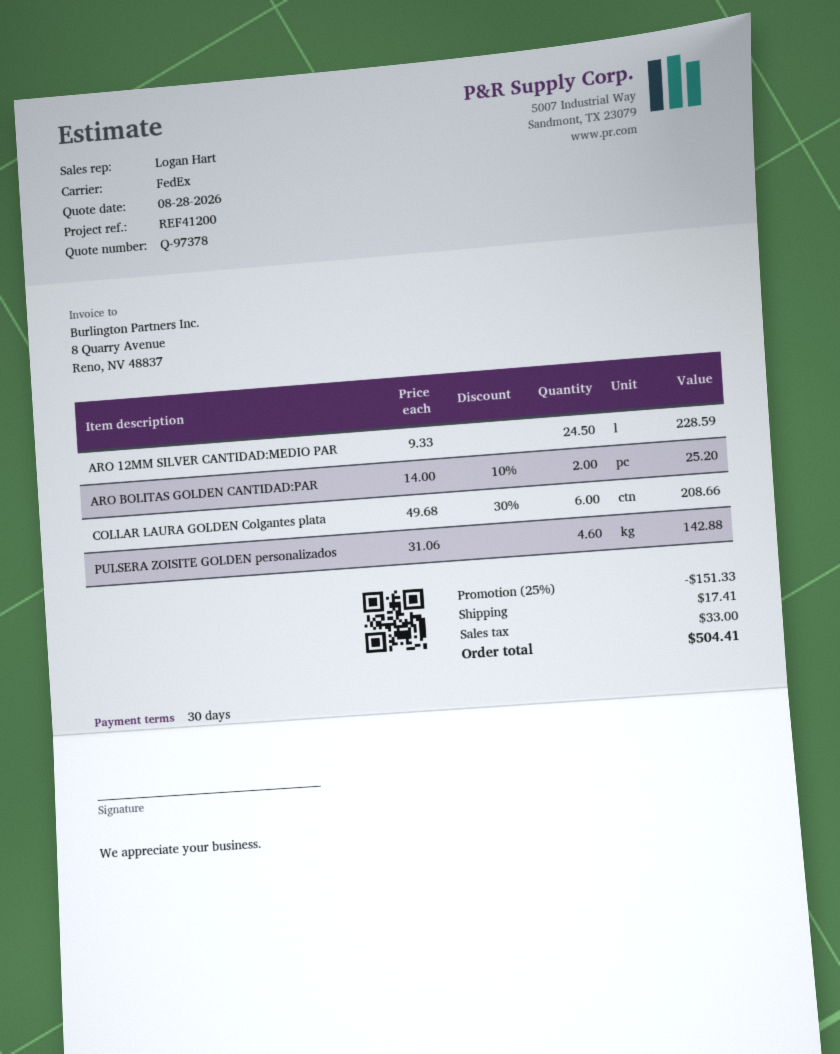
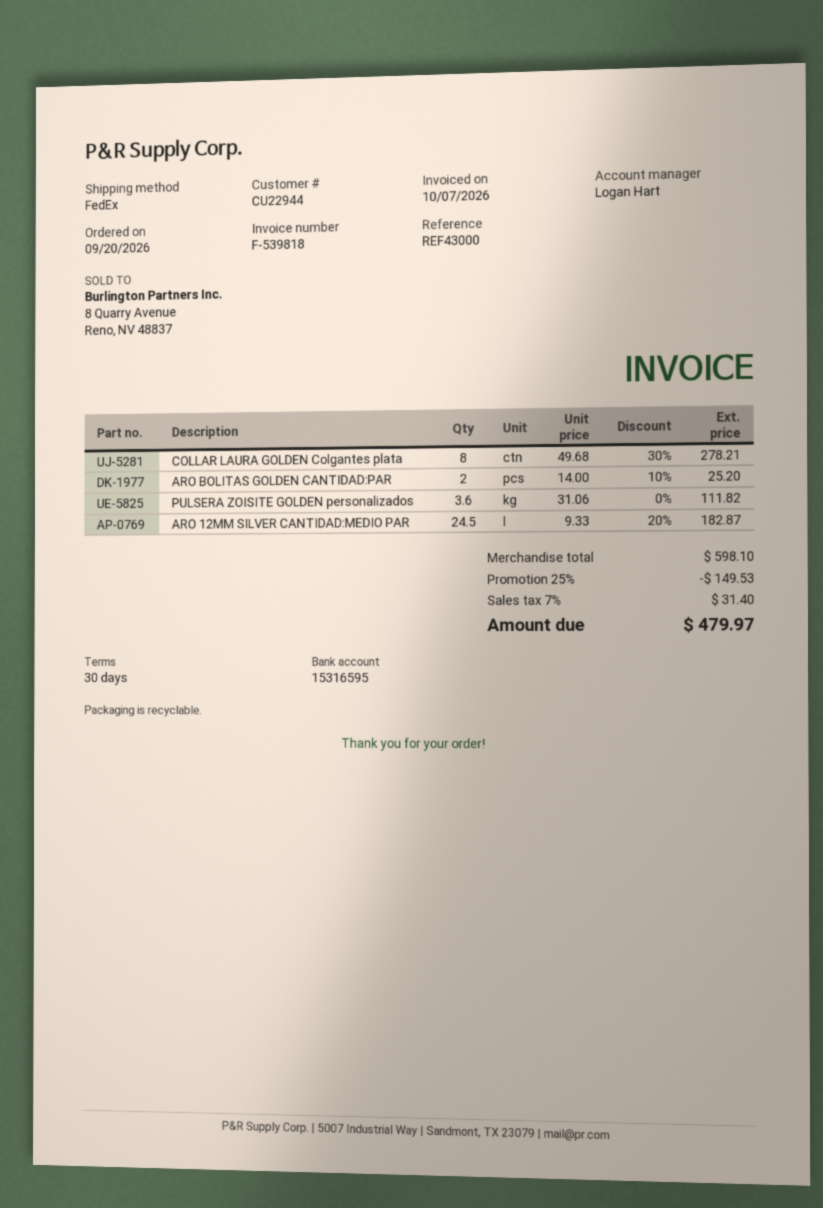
reference: REF41200 -> REF43000
ARO 12MM SILVER CANTIDAD:MEDIO PAR: 24.5 x 9.33 = 228.59 -> 24.5 x 9.33 - 20% = 182.87
COLLAR LAURA GOLDEN Colgantes plata: 6 x 49.68 - 30% = 208.66 -> 8 x 49.68 - 30% = 278.21
PULSERA ZOISITE GOLDEN personalizados: 4.6 x 31.06 = 142.88 -> 3.6 x 31.06 = 111.82
discount: 25% = 151.33 -> 25% = 149.53
shipping: 17.41 -> none
tax: 33.00 -> 31.40
total: 504.41 -> 479.97

